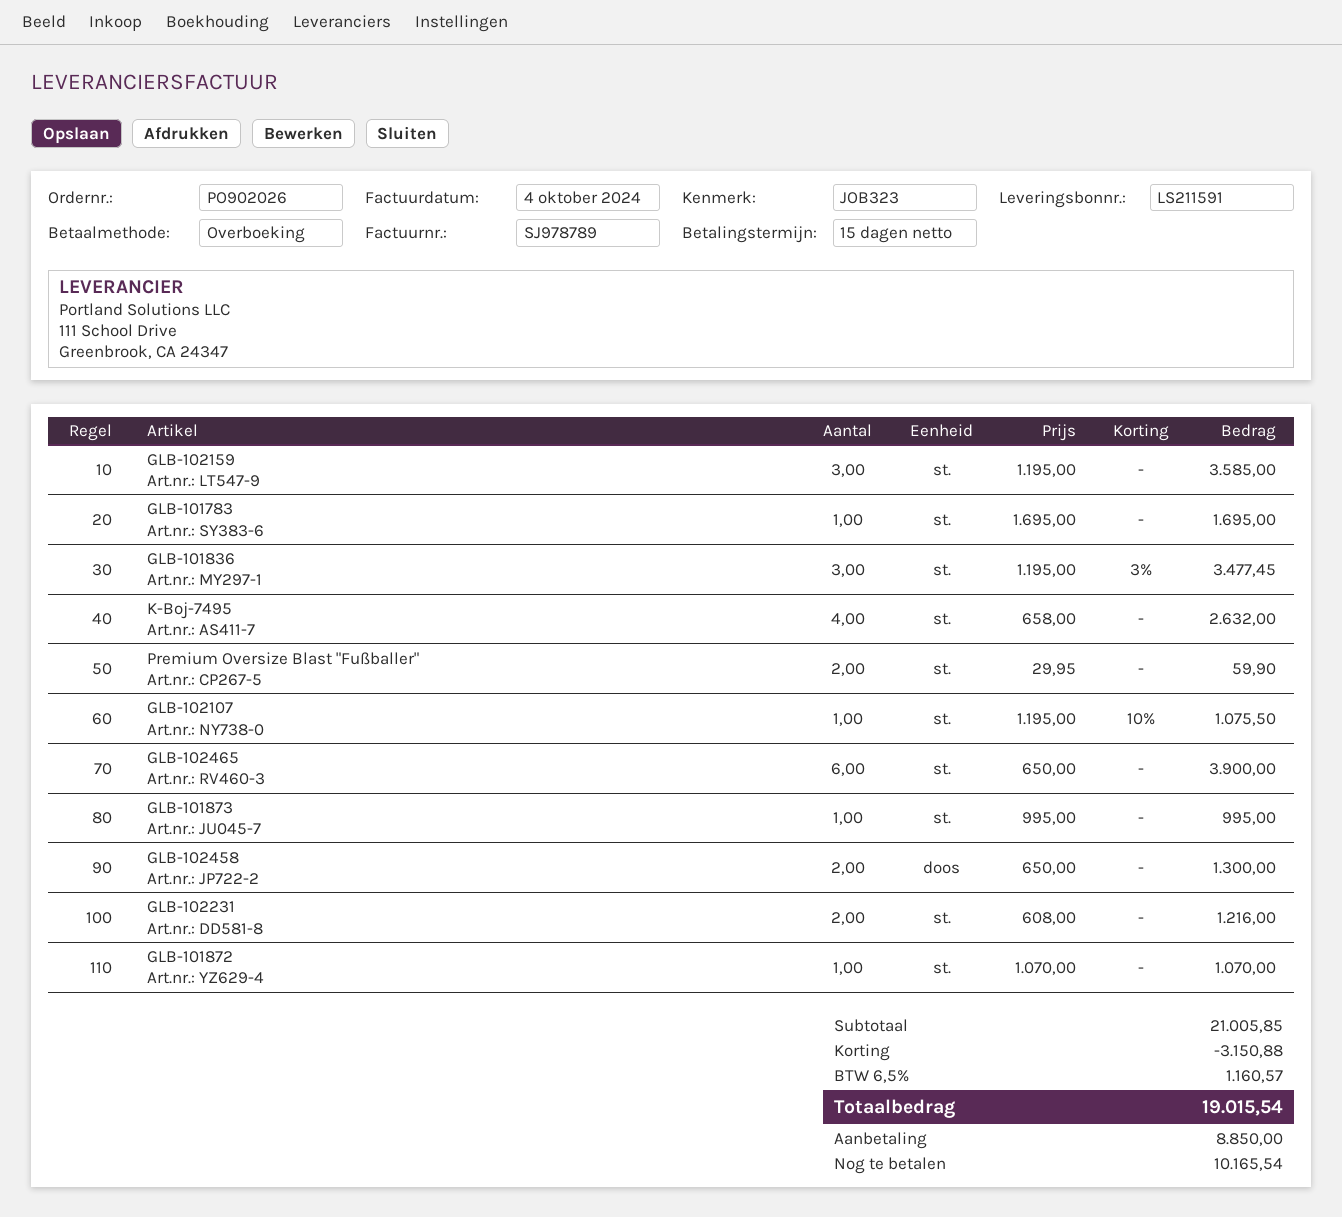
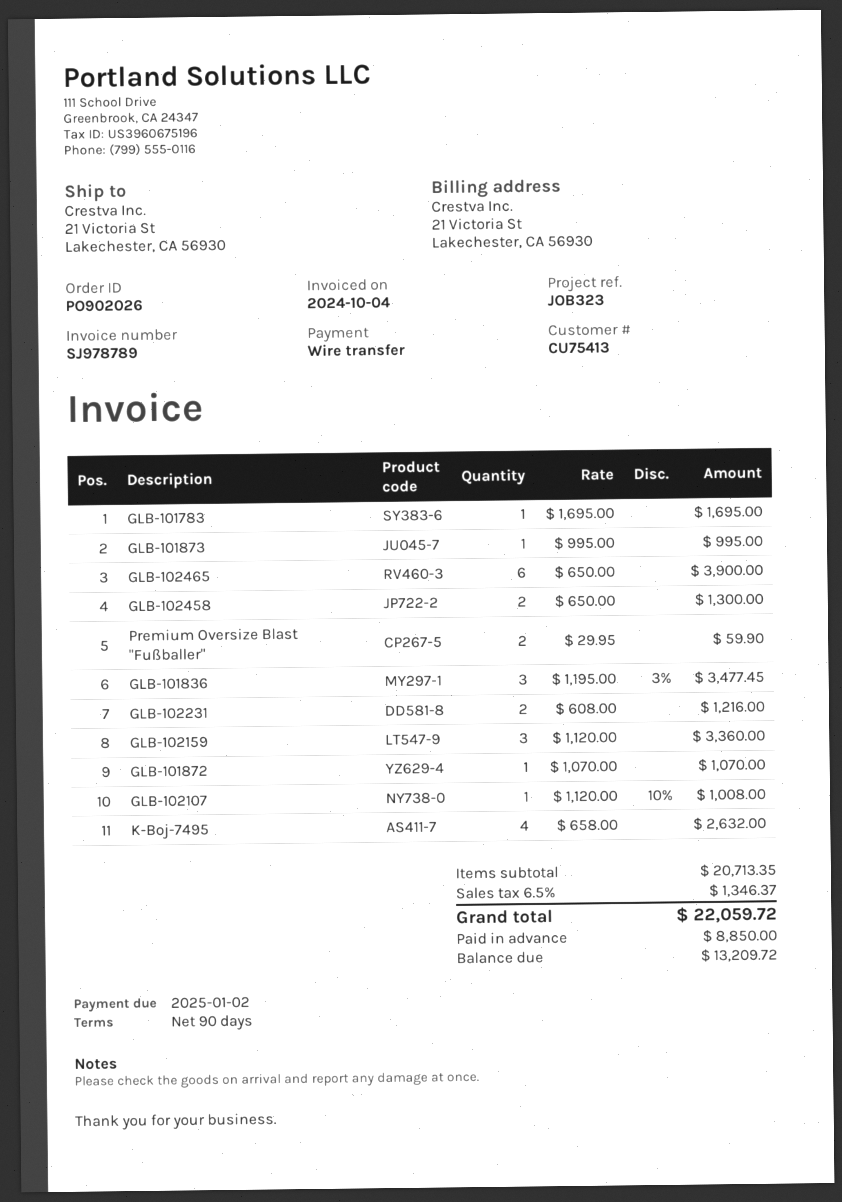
payment terms: 15 days -> 90 days
GLB-102159: 3 x 1195.00 = 3585.00 -> 3 x 1120.00 = 3360.00
GLB-102107: 1 x 1195.00 - 10% = 1075.50 -> 1 x 1120.00 - 10% = 1008.00
subtotal: 21005.85 -> 20713.35
discount: 3150.88 -> none
tax: 6.5% = 1160.57 -> 6.5% = 1346.37
total: 19015.54 -> 22059.72
balance: 10165.54 -> 13209.72

